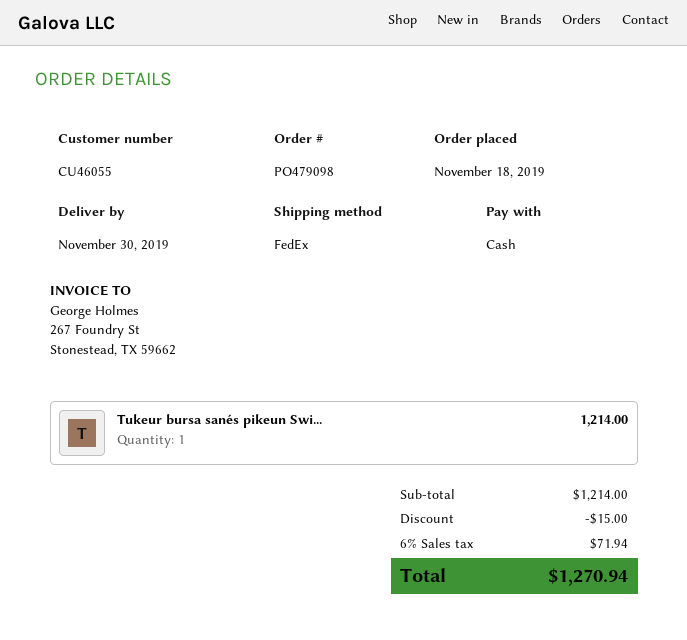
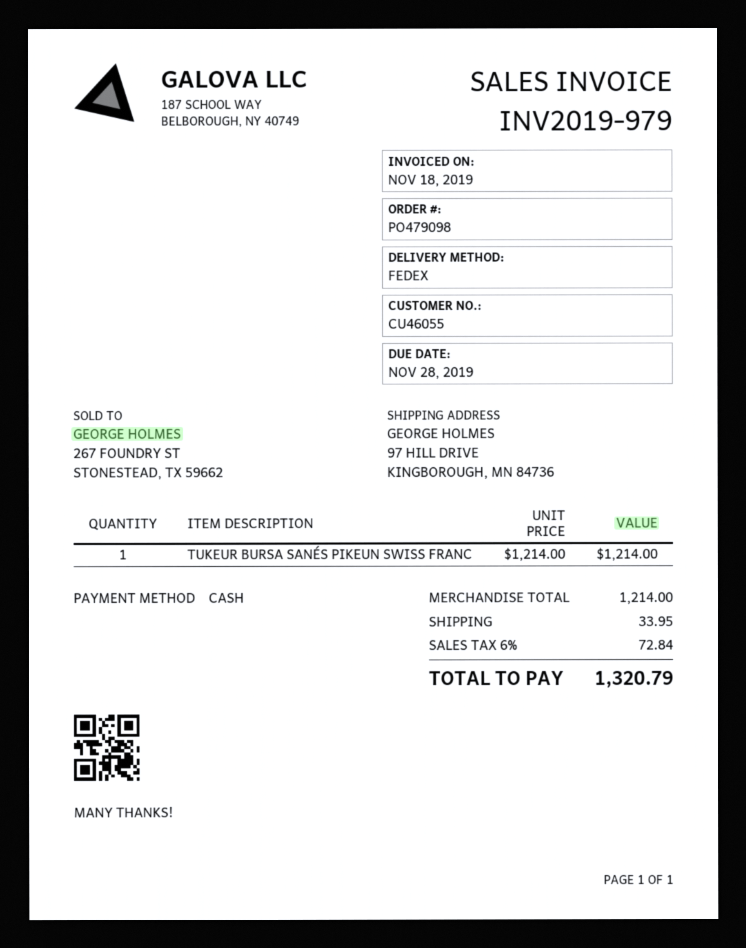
discount: 15.00 -> none
shipping: none -> 33.95
tax: 6% = 71.94 -> 6% = 72.84
total: 1270.94 -> 1320.79

